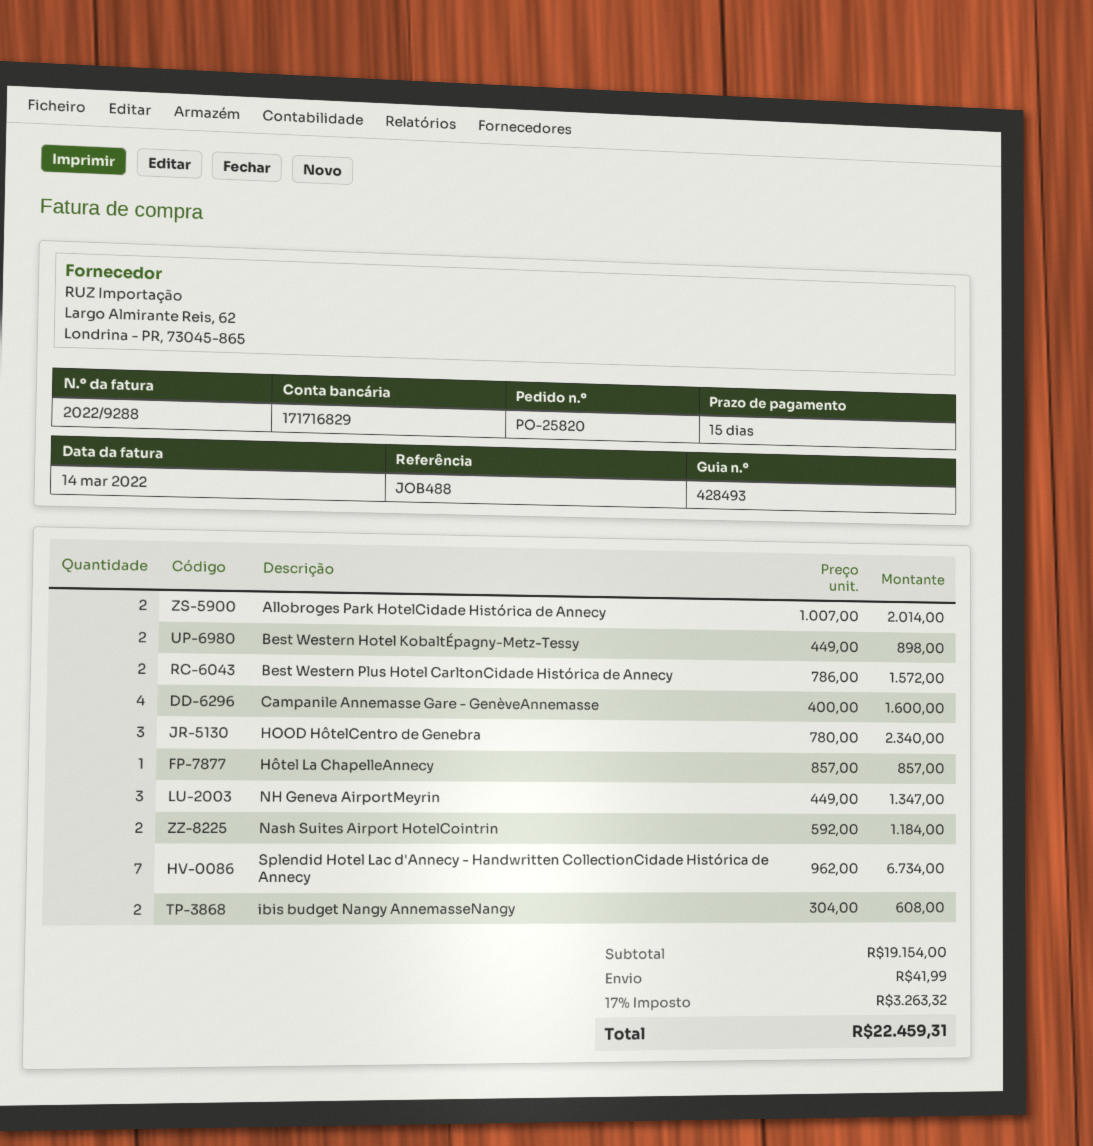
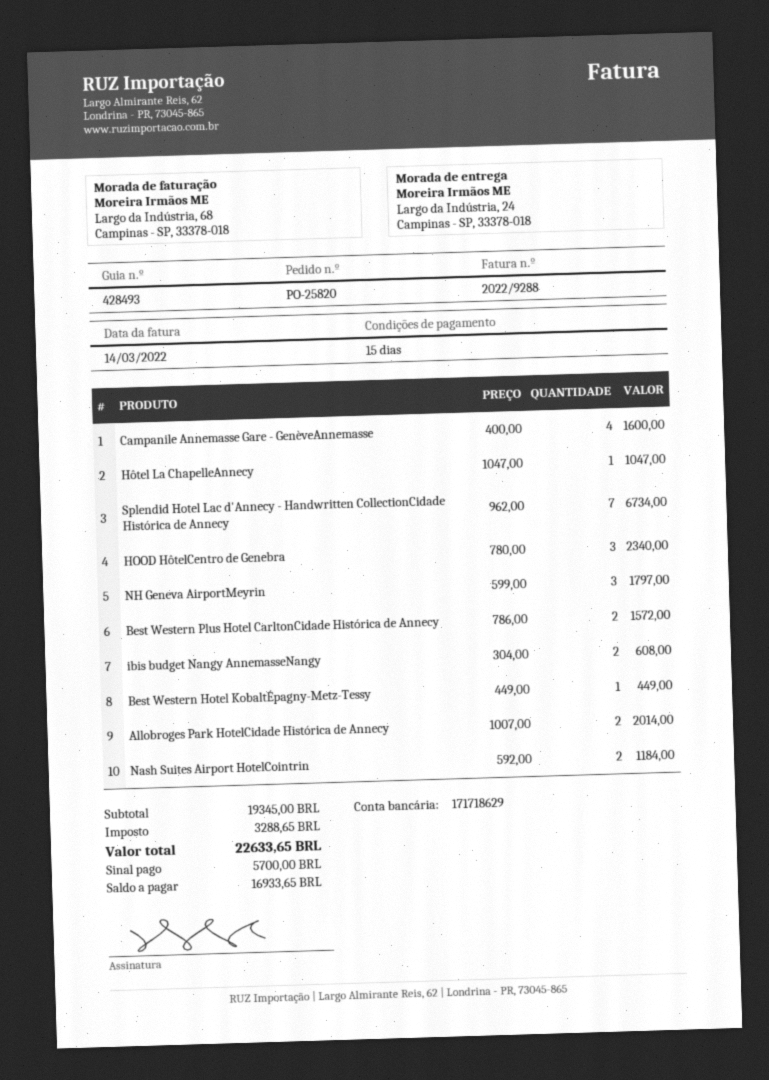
bank account: 171716829 -> 171718629
Best Western Hotel KobaltÉpagny-Metz-Tessy: 2 x 449.00 = 898.00 -> 1 x 449.00 = 449.00
Hôtel La ChapelleAnnecy: 1 x 857.00 = 857.00 -> 1 x 1047.00 = 1047.00
NH Geneva AirportMeyrin: 3 x 449.00 = 1347.00 -> 3 x 599.00 = 1797.00
subtotal: 19154.00 -> 19345.00
shipping: 41.99 -> none
tax: 3263.32 -> 3288.65
total: 22459.31 -> 22633.65

